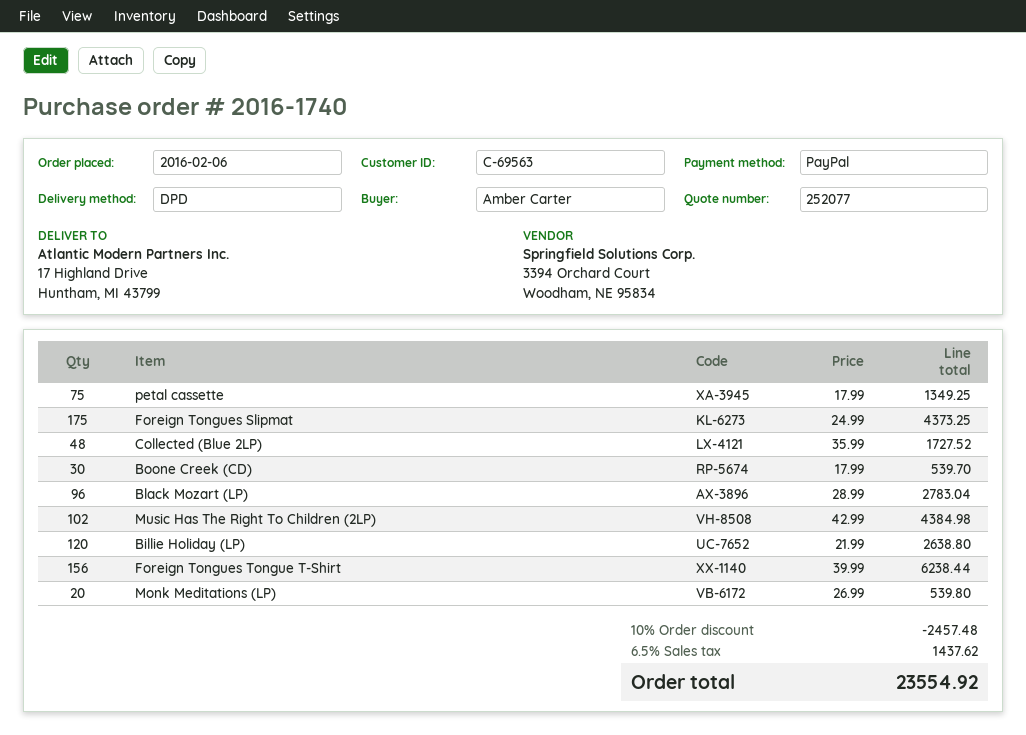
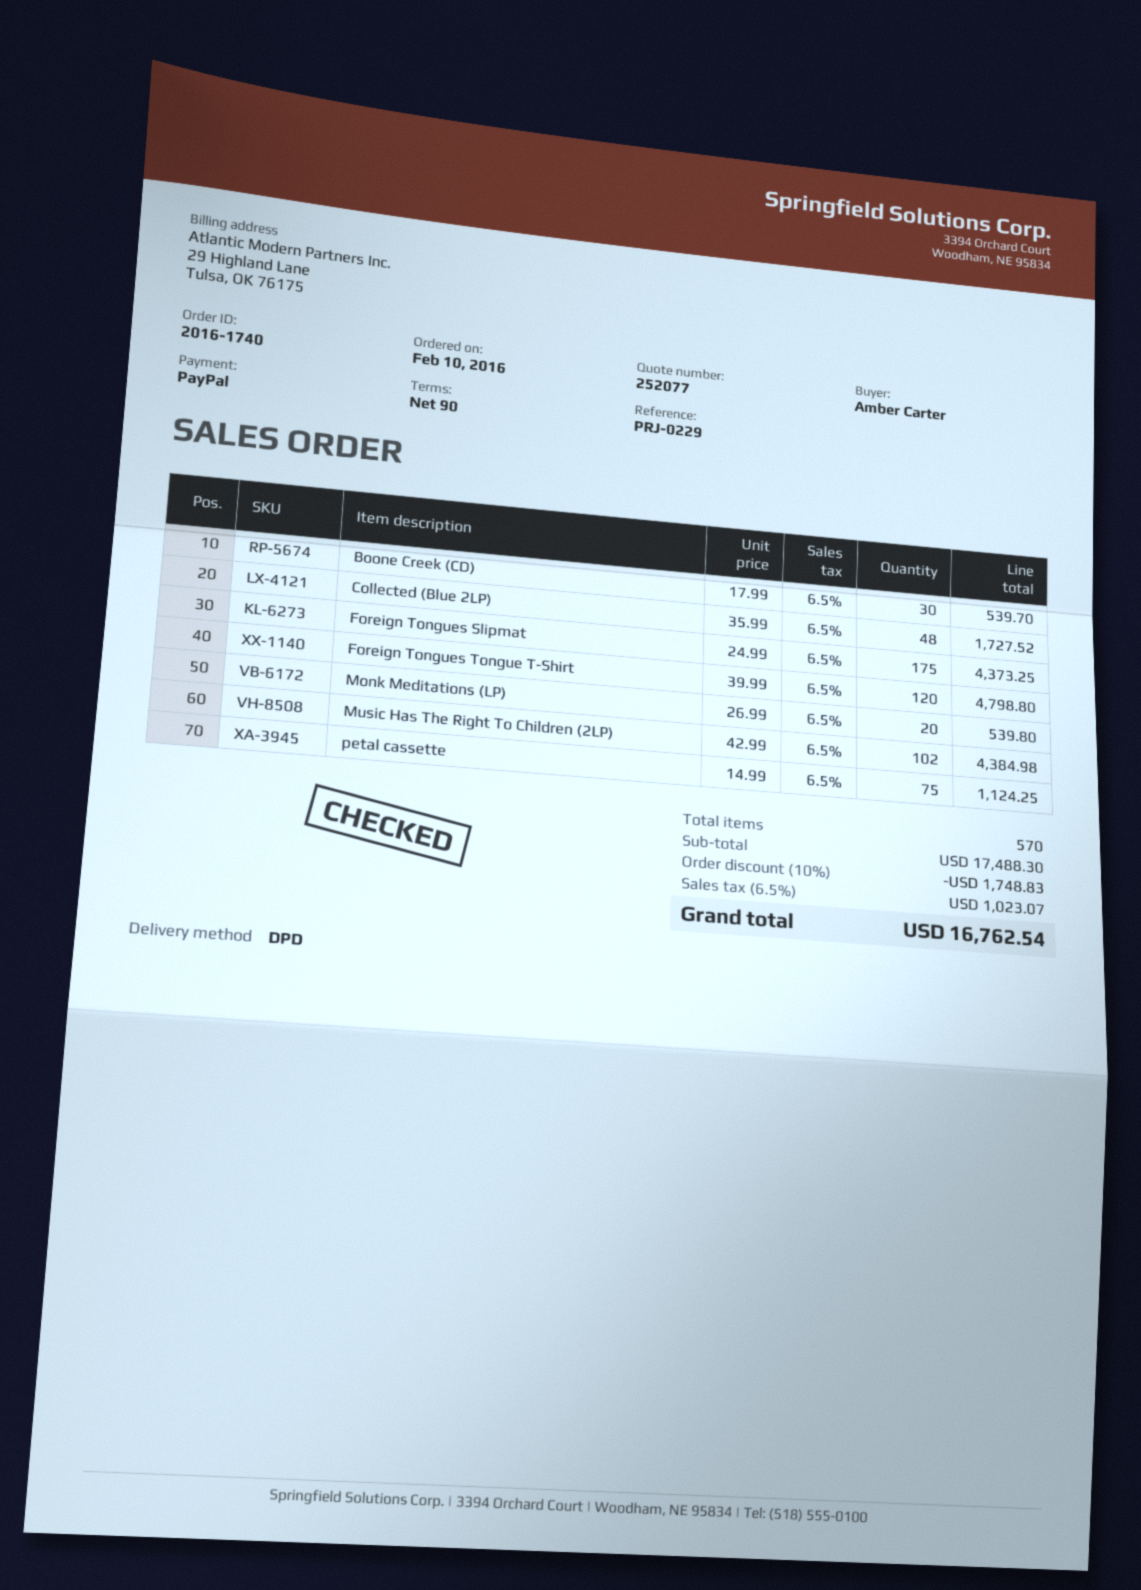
order date: 2016-02-06 -> 2016-02-10
petal cassette: 75 x 17.99 = 1349.25 -> 75 x 14.99 = 1124.25
Black Mozart (LP): 96 x 28.99 = 2783.04 -> none
Billie Holiday (LP): 120 x 21.99 = 2638.80 -> none
Foreign Tongues Tongue T-Shirt: 156 x 39.99 = 6238.44 -> 120 x 39.99 = 4798.80
discount: 10% = 2457.48 -> 10% = 1748.83
tax: 6.5% = 1437.62 -> 6.5% = 1023.07
total: 23554.92 -> 16762.54

